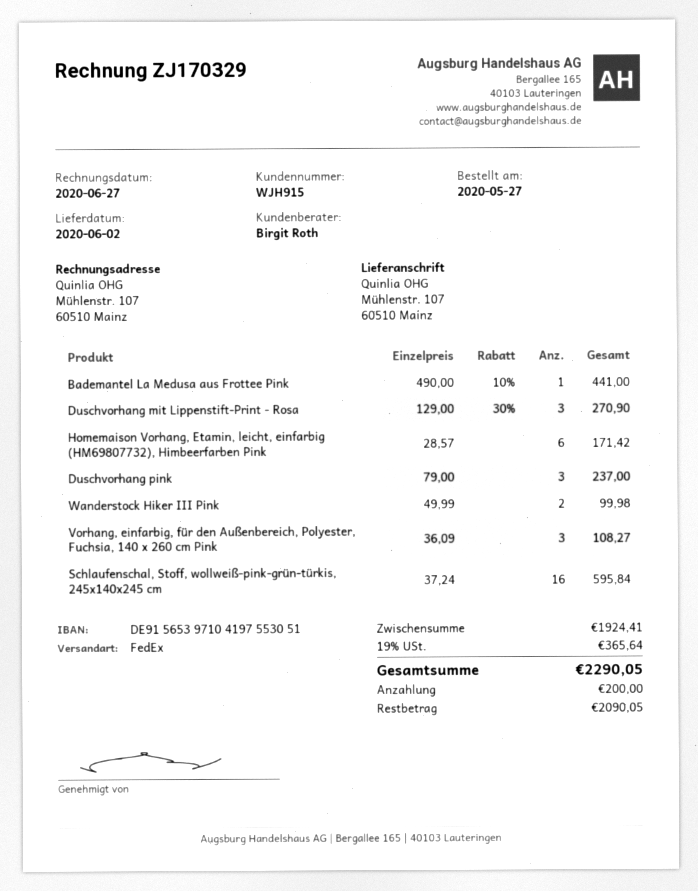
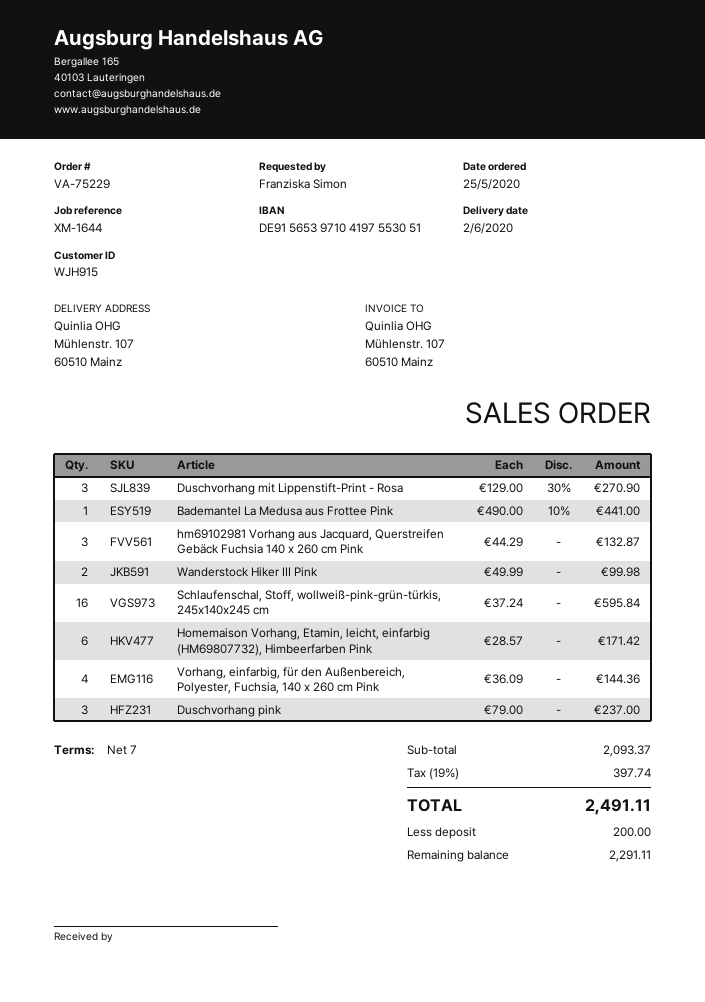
order date: 2020-05-27 -> 2020-05-25
Vorhang, einfarbig, für den Außenbereich, Polyester, Fuchsia, 140 x 260 cm Pink: 3 x 36.09 = 108.27 -> 4 x 36.09 = 144.36
hm69102981 Vorhang aus Jacquard, Querstreifen Gebäck Fuchsia 140 x 260 cm Pink: none -> 3 x 44.29 = 132.87
subtotal: 1924.41 -> 2093.37
tax: 19% = 365.64 -> 19% = 397.74
total: 2290.05 -> 2491.11
balance: 2090.05 -> 2291.11

